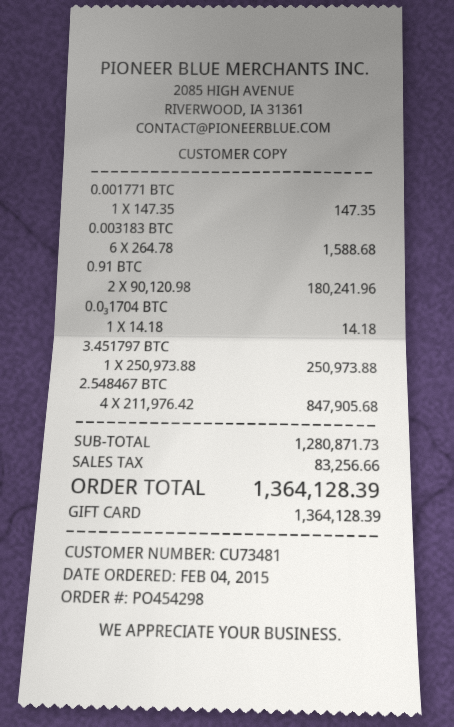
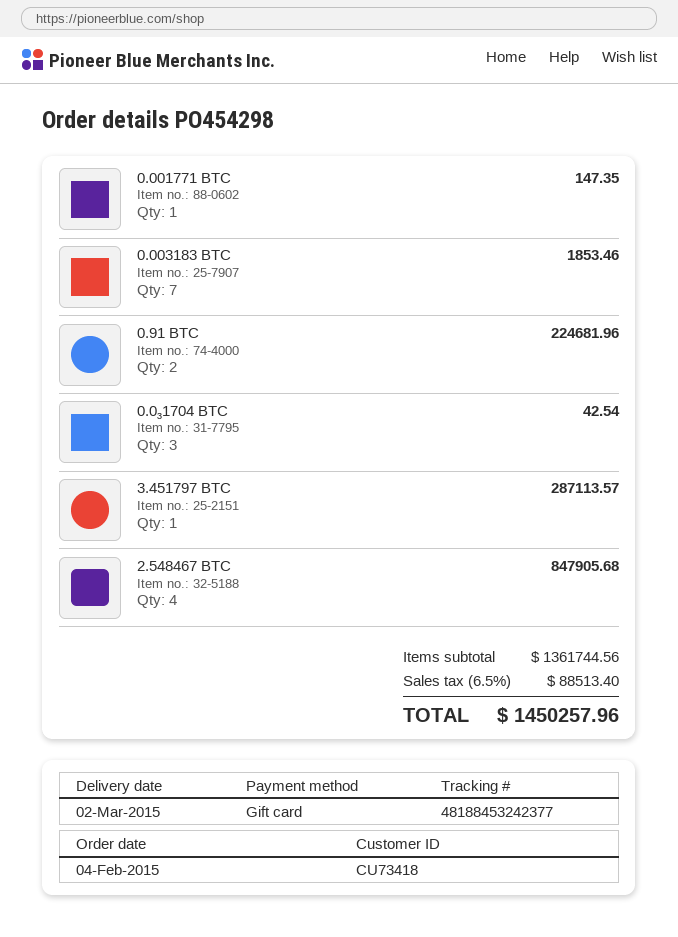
customer number: CU73481 -> CU73418
0.003183 BTC: 6 for 1588.68 -> 7 for 1853.46
0.91 BTC: 2 for 180241.96 -> 2 for 224681.96
0.0₃1704 BTC: 1 for 14.18 -> 3 for 42.54
3.451797 BTC: 1 for 250973.88 -> 1 for 287113.57
subtotal: 1280871.73 -> 1361744.56
tax: 83256.66 -> 88513.40
total: 1364128.39 -> 1450257.96

